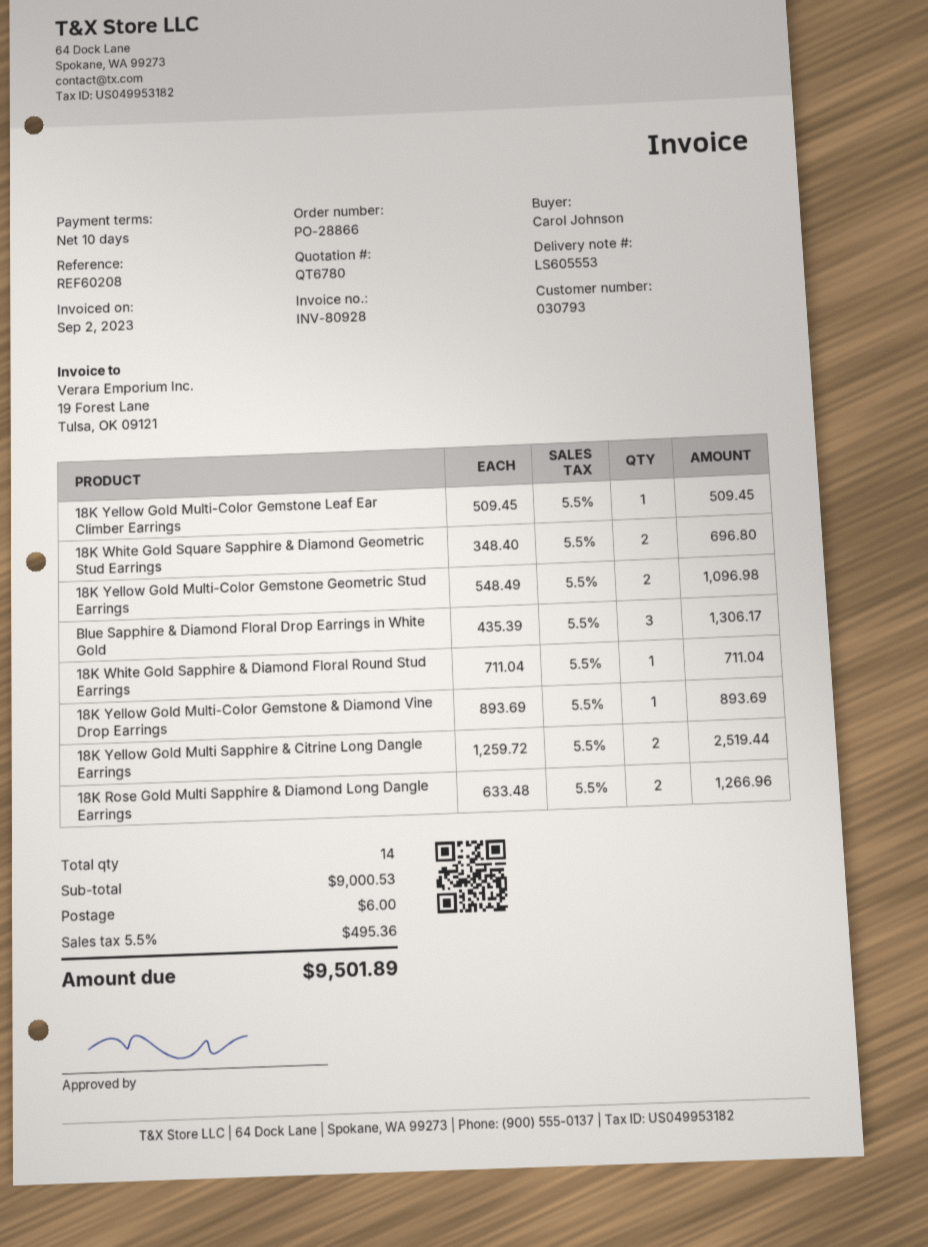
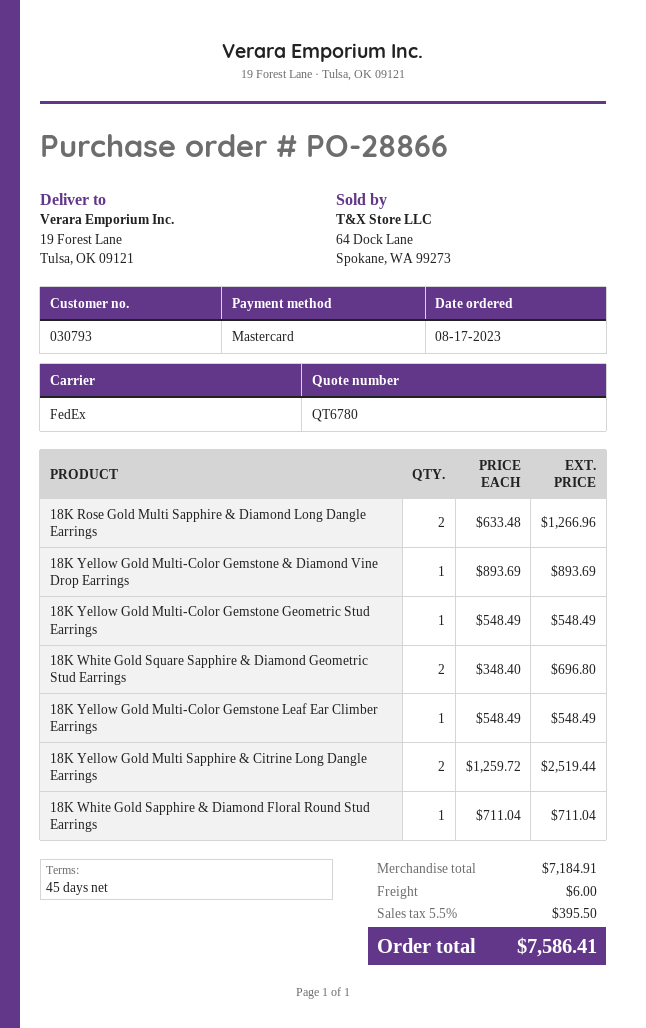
payment terms: 10 days -> 45 days
18K Yellow Gold Multi-Color Gemstone Leaf Ear Climber Earrings: 1 x 509.45 = 509.45 -> 1 x 548.49 = 548.49
18K Yellow Gold Multi-Color Gemstone Geometric Stud Earrings: 2 x 548.49 = 1096.98 -> 1 x 548.49 = 548.49
Blue Sapphire & Diamond Floral Drop Earrings in White Gold: 3 x 435.39 = 1306.17 -> none
subtotal: 9000.53 -> 7184.91
tax: 5.5% = 495.36 -> 5.5% = 395.50
total: 9501.89 -> 7586.41

